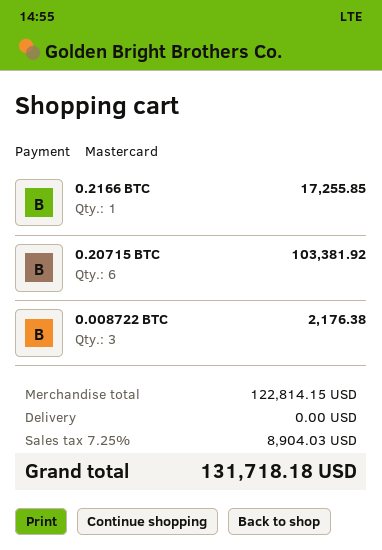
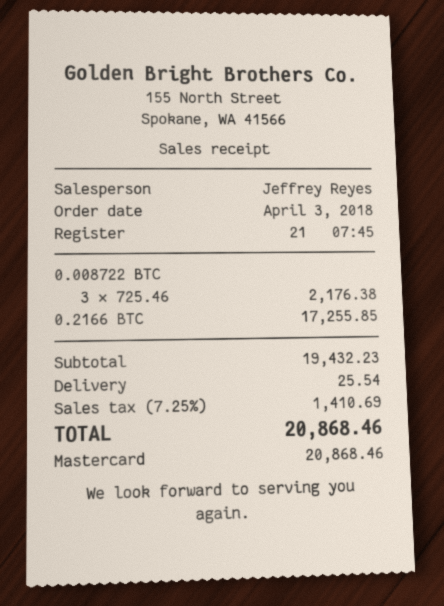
0.20715 BTC: 6 for 103381.92 -> none
subtotal: 122814.15 -> 19432.23
shipping: 0.00 -> 25.54
tax: 7.25% = 8904.03 -> 7.25% = 1410.69
total: 131718.18 -> 20868.46

